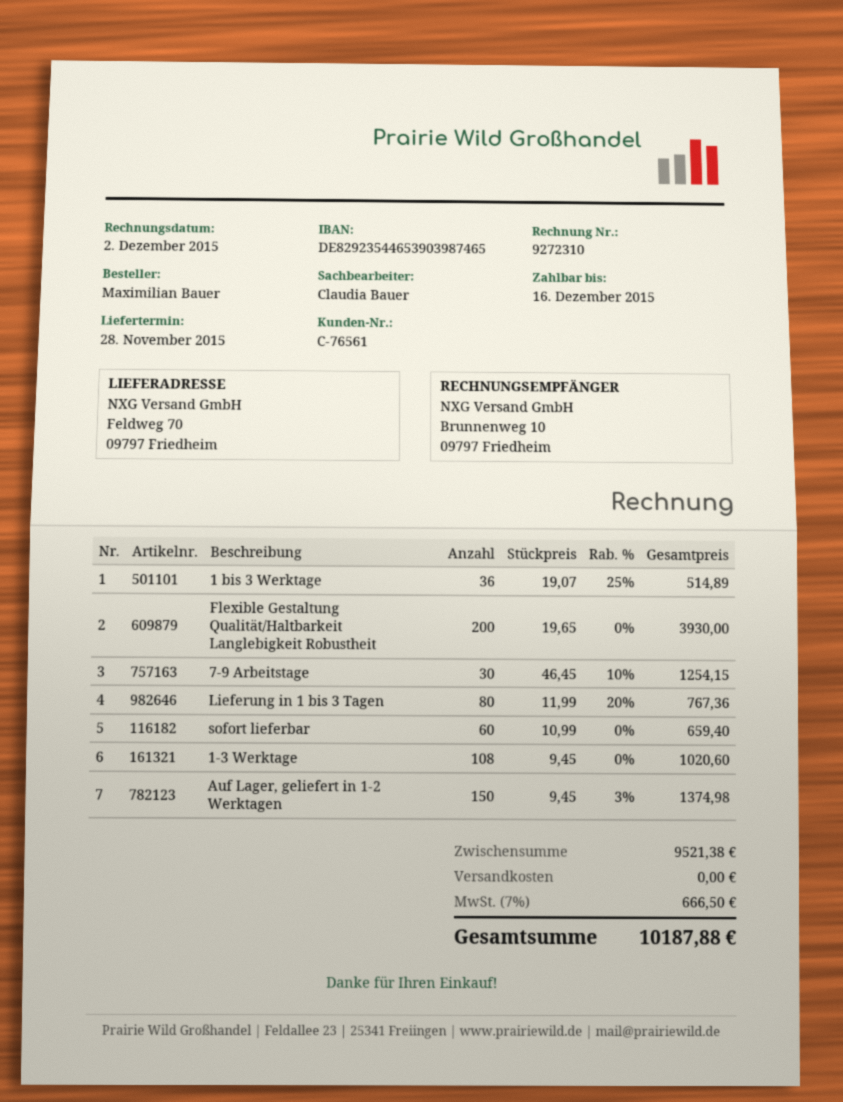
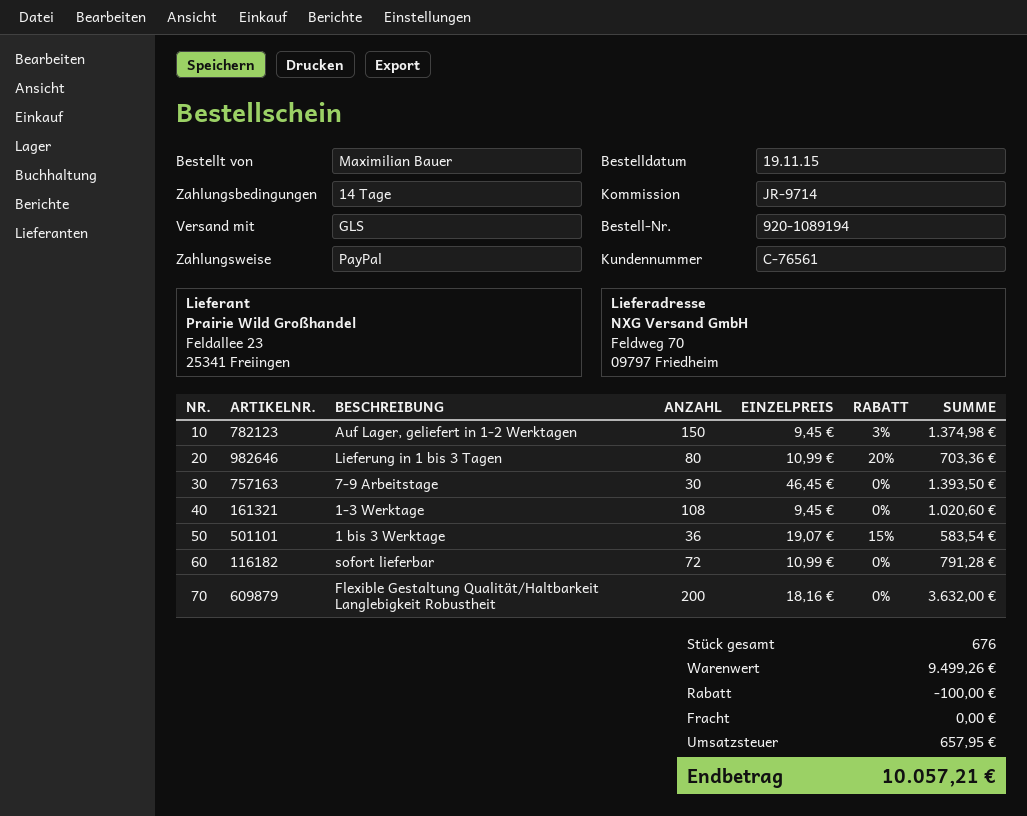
1 bis 3 Werktage: 36 x 19.07 - 25% = 514.89 -> 36 x 19.07 - 15% = 583.54
Flexible Gestaltung Qualität/Haltbarkeit Langlebigkeit Robustheit: 200 x 19.65 = 3930.00 -> 200 x 18.16 = 3632.00
7-9 Arbeitstage: 30 x 46.45 - 10% = 1254.15 -> 30 x 46.45 = 1393.50
Lieferung in 1 bis 3 Tagen: 80 x 11.99 - 20% = 767.36 -> 80 x 10.99 - 20% = 703.36
sofort lieferbar: 60 x 10.99 = 659.40 -> 72 x 10.99 = 791.28
subtotal: 9521.38 -> 9499.26
discount: none -> 100.00
tax: 666.50 -> 657.95
total: 10187.88 -> 10057.21

